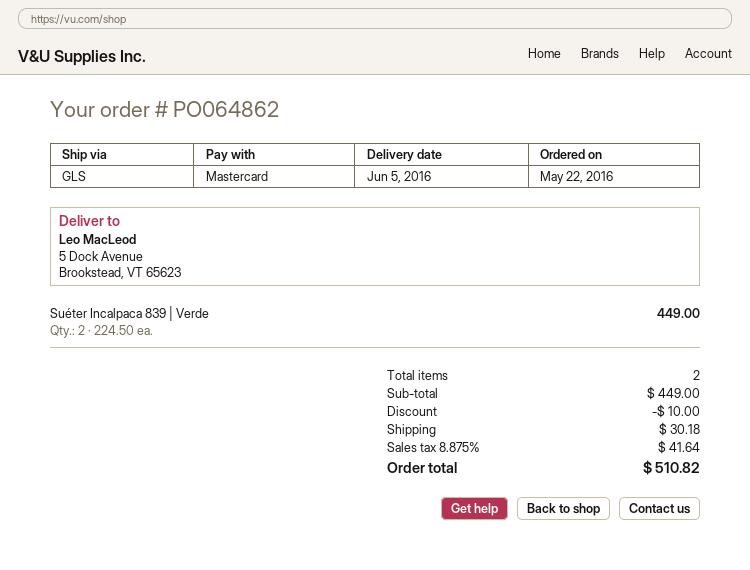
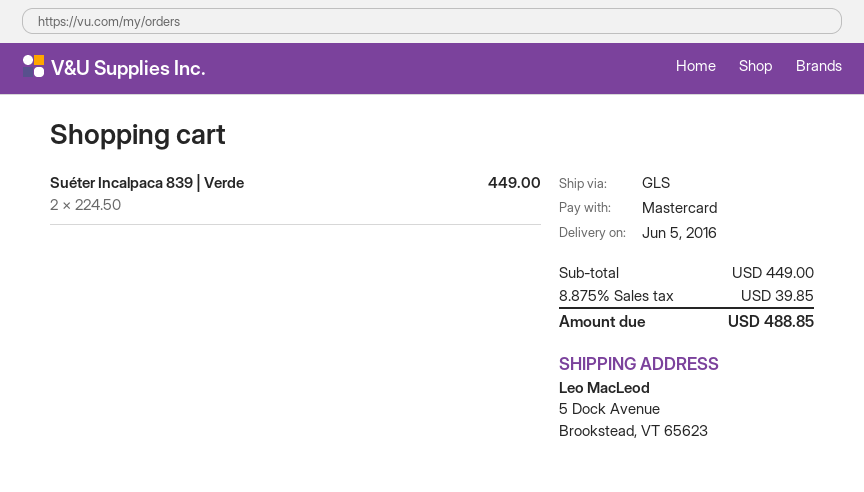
discount: 10.00 -> none
shipping: 30.18 -> none
tax: 8.875% = 41.64 -> 8.875% = 39.85
total: 510.82 -> 488.85

